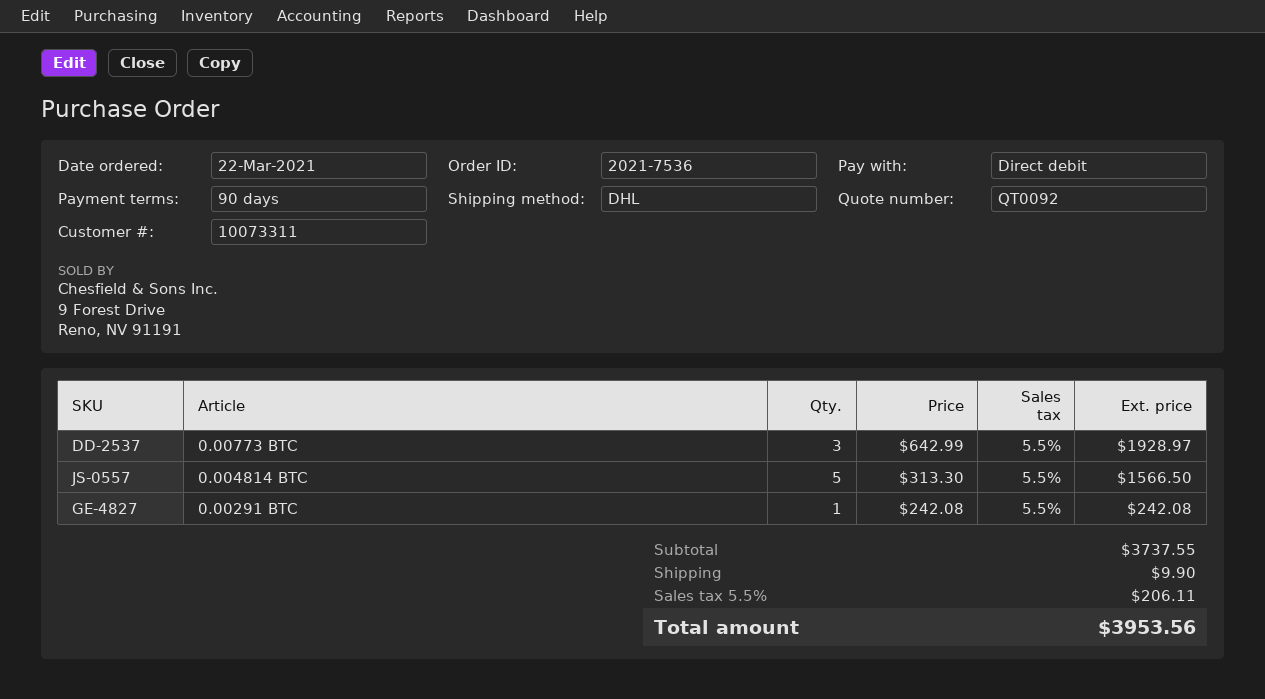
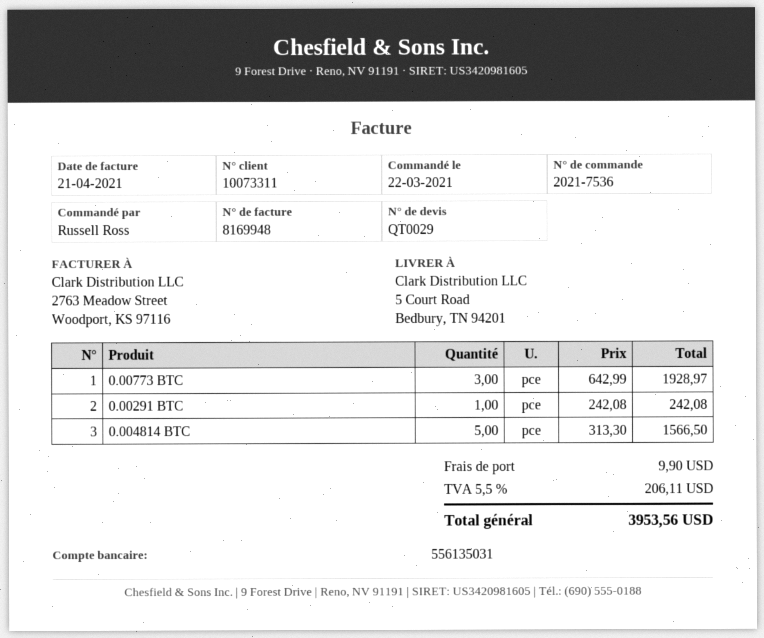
quote number: QT0092 -> QT0029

